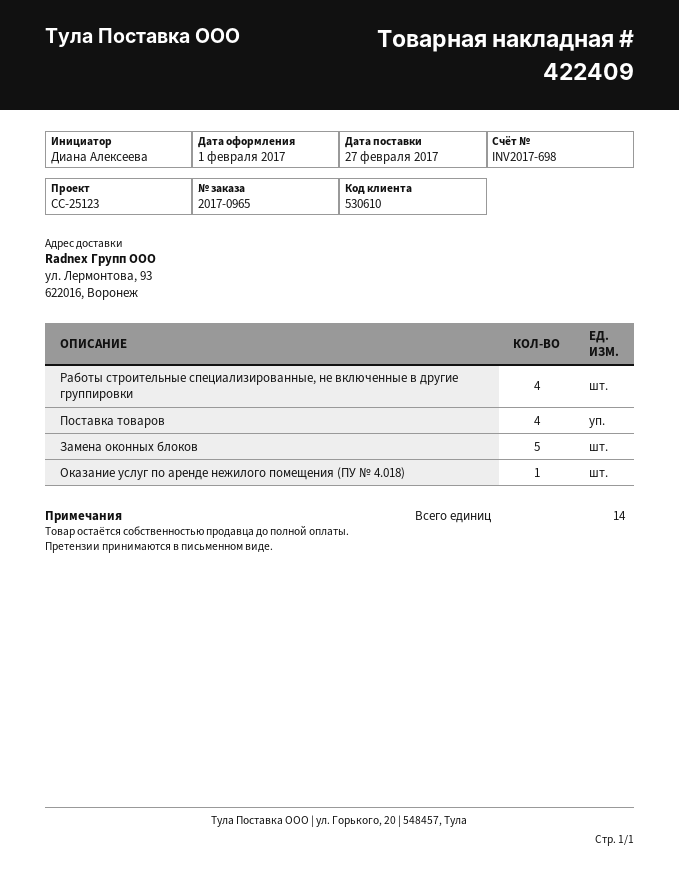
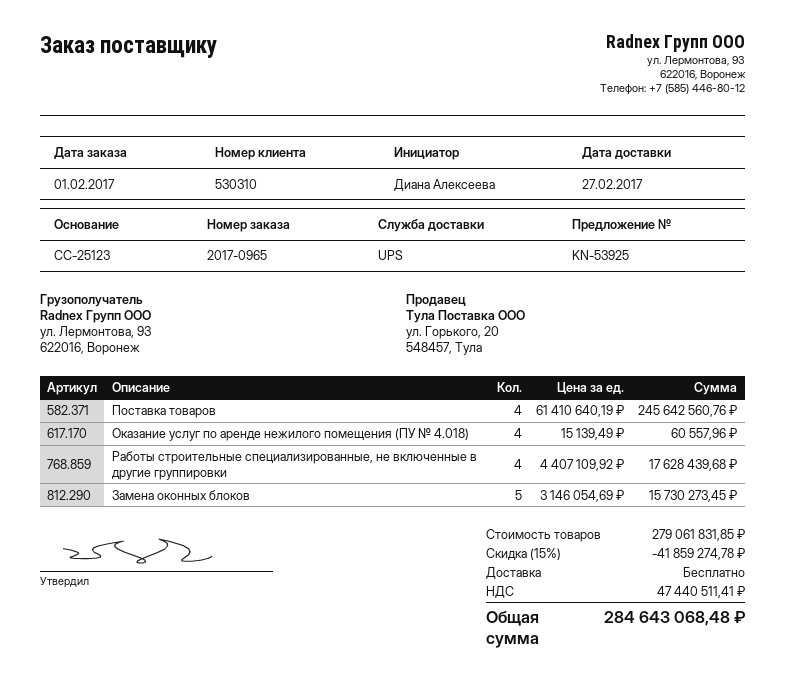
customer number: 530610 -> 530310
Оказание услуг по аренде нежилого помещения (ПУ № 4.018): 1 -> 4

